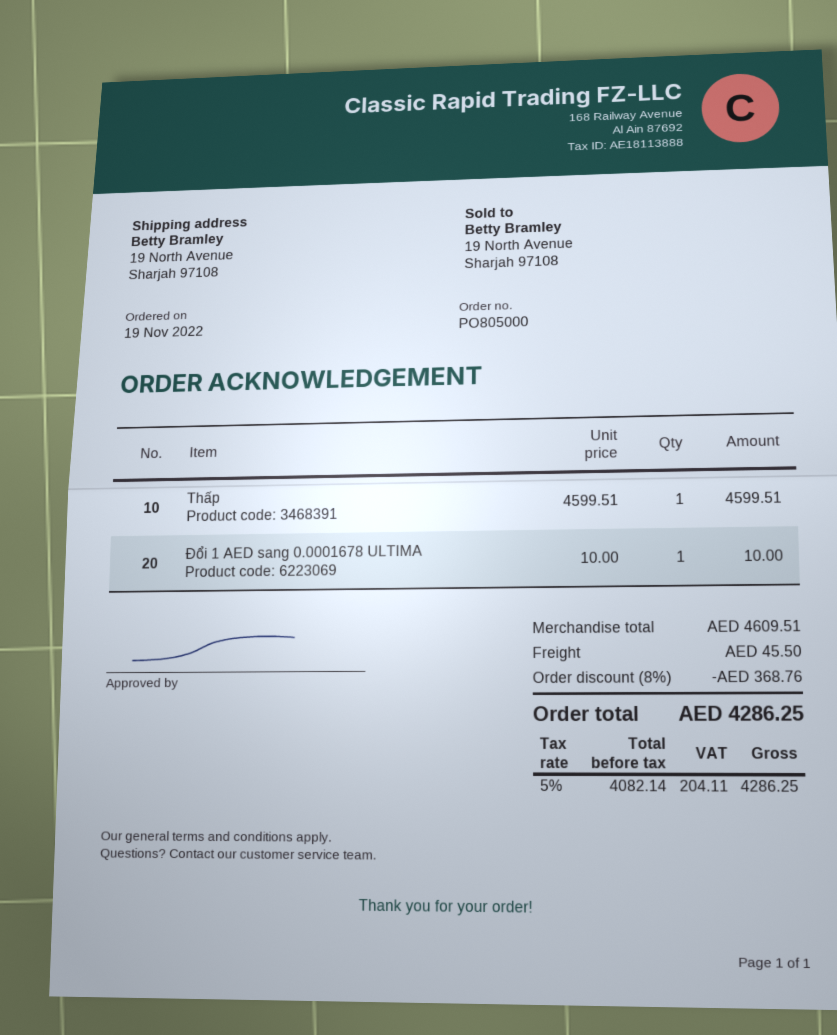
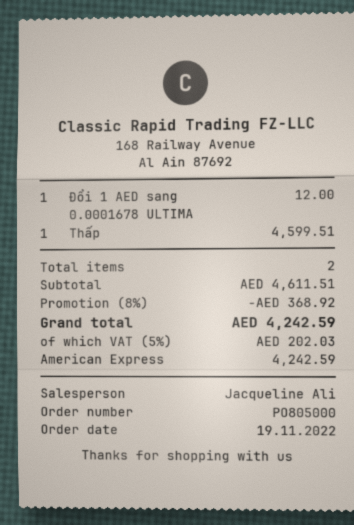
Đổi 1 AED sang 0.0001678 ULTIMA: 1 x 10.00 = 10.00 -> 1 x 12.00 = 12.00
subtotal: 4609.51 -> 4611.51
discount: 8% = 368.76 -> 8% = 368.92
shipping: 45.50 -> none
tax: 5% = 204.11 -> 5% = 202.03
total: 4286.25 -> 4242.59

